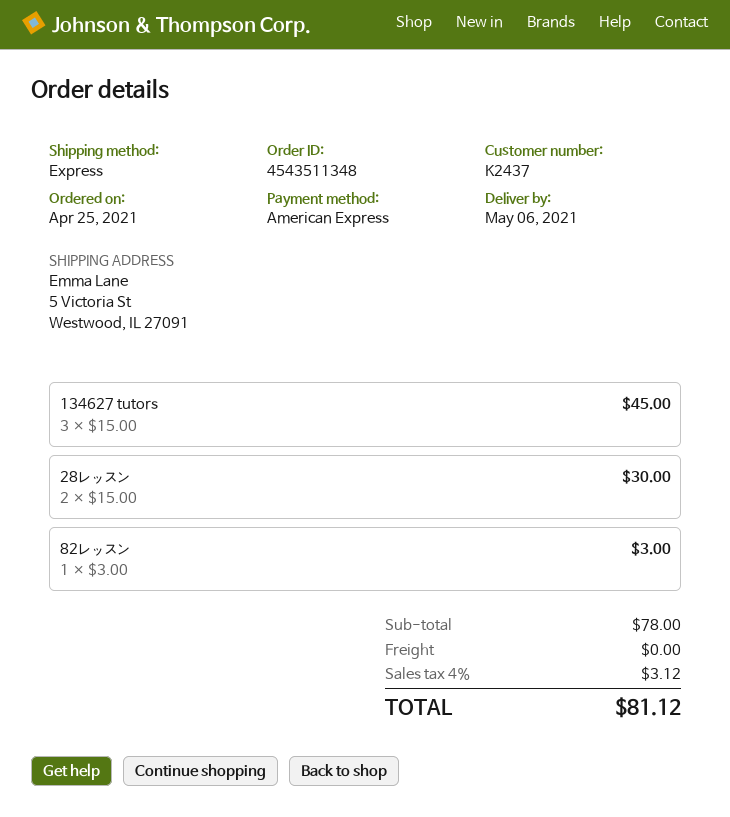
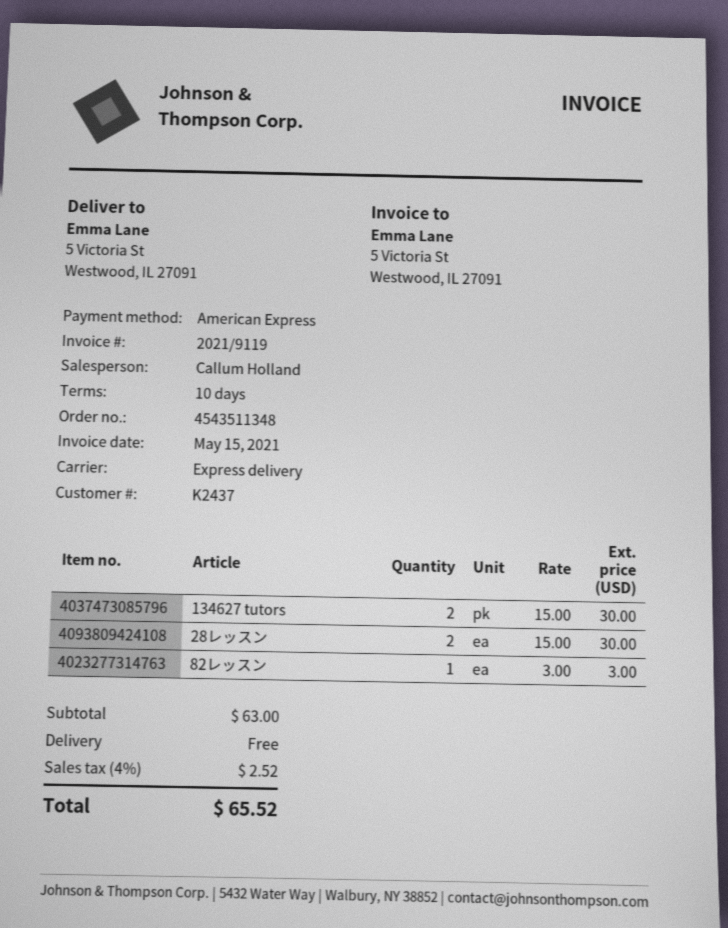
134627 tutors: 3 x 15.00 = 45.00 -> 2 x 15.00 = 30.00
subtotal: 78.00 -> 63.00
tax: 4% = 3.12 -> 4% = 2.52
total: 81.12 -> 65.52

